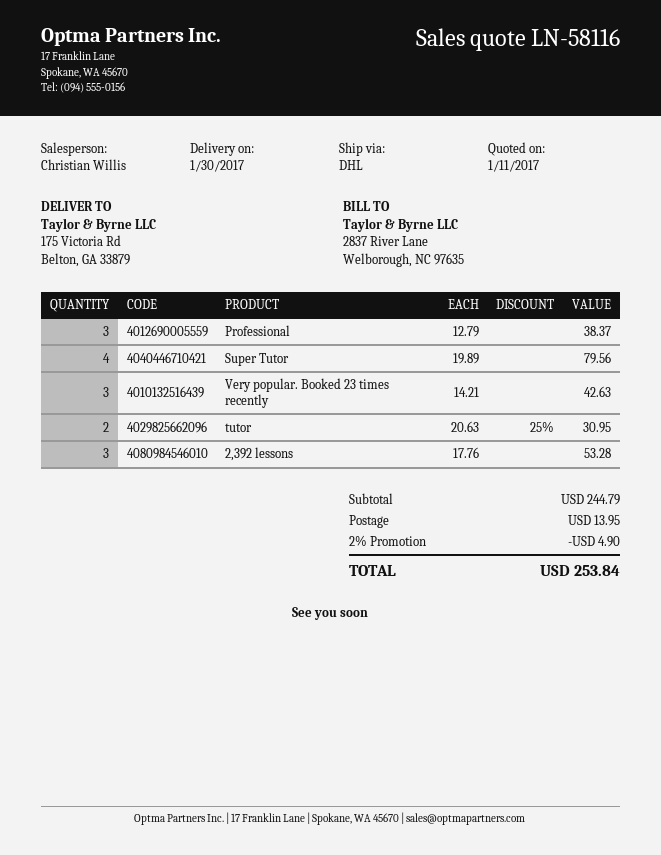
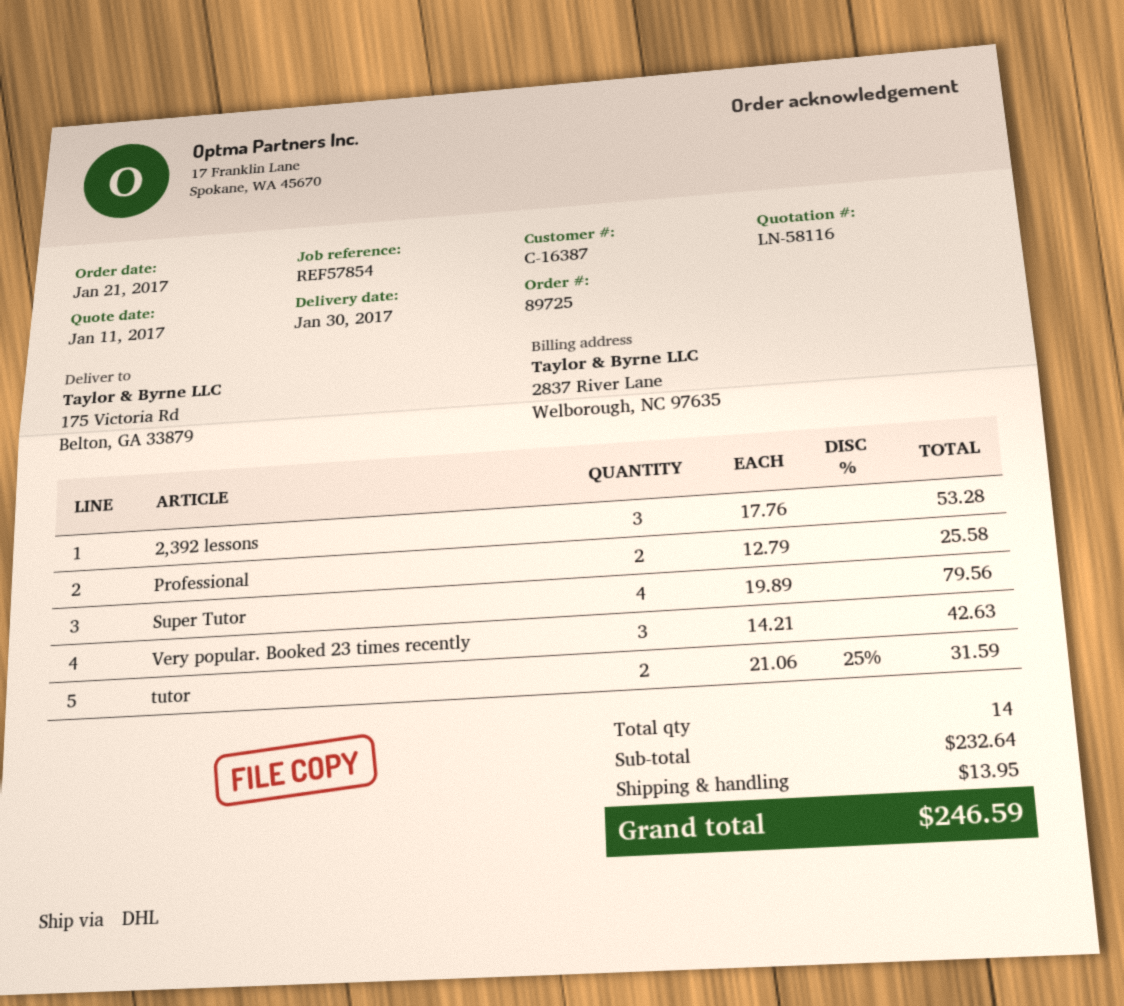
Professional: 3 x 12.79 = 38.37 -> 2 x 12.79 = 25.58
tutor: 2 x 20.63 - 25% = 30.95 -> 2 x 21.06 - 25% = 31.59
subtotal: 244.79 -> 232.64
discount: 2% = 4.90 -> none
total: 253.84 -> 246.59

